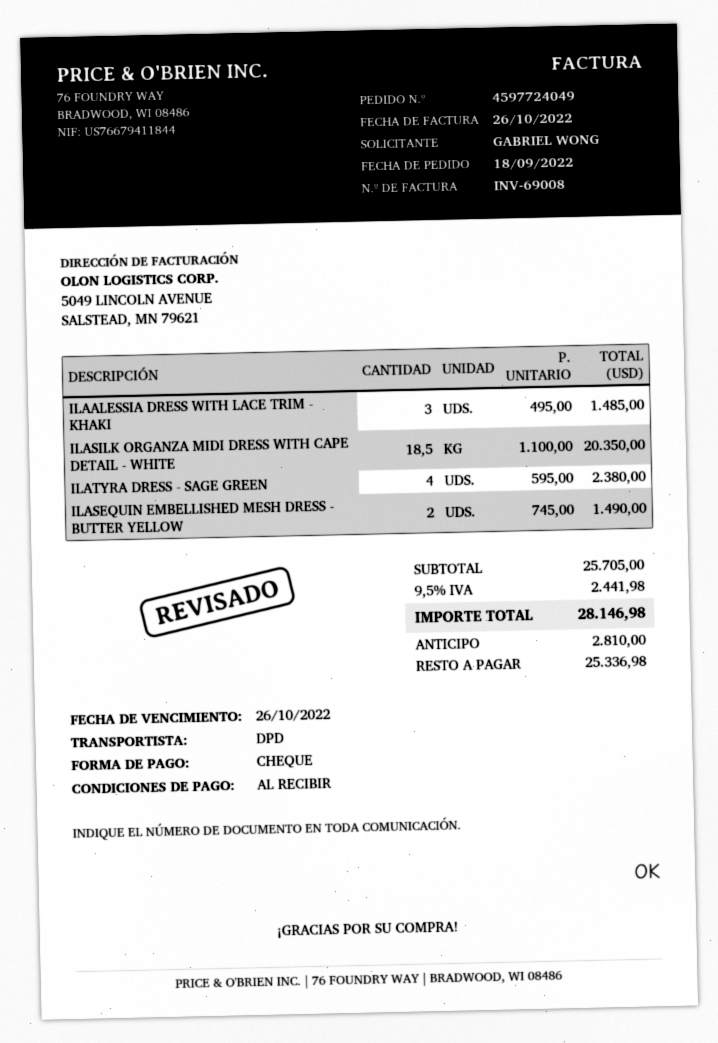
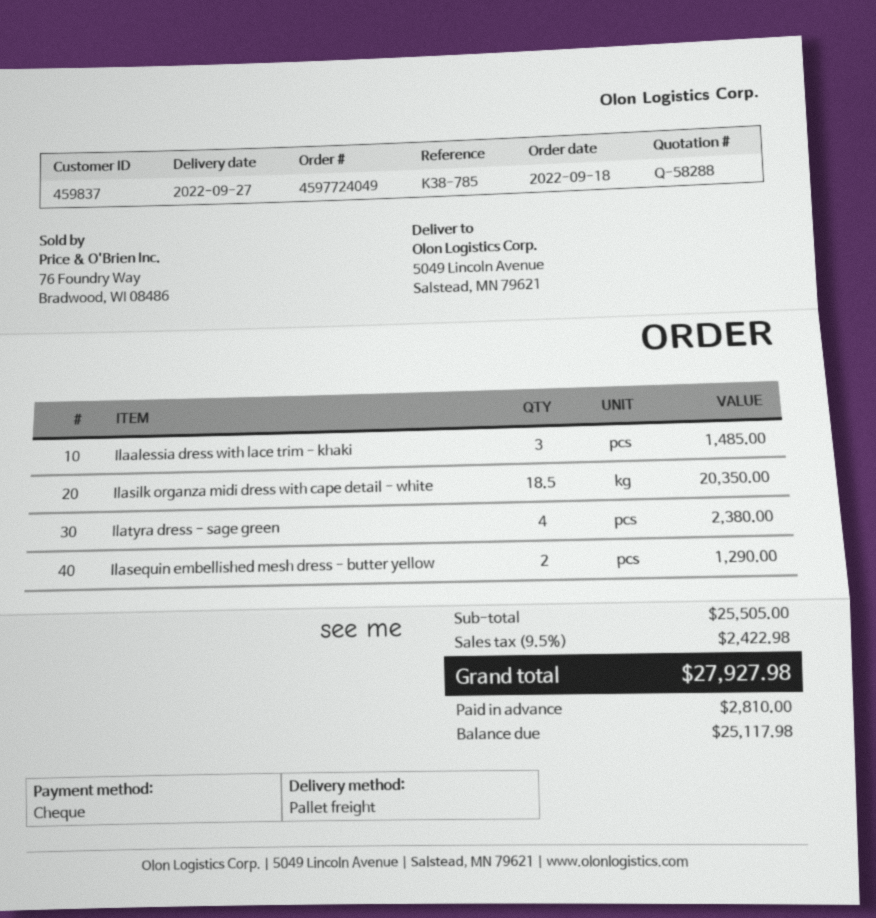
shipping method: DPD -> pallet freight
ILASEQUIN EMBELLISHED MESH DRESS - BUTTER YELLOW: 2 for 1490.00 -> 2 for 1290.00
subtotal: 25705.00 -> 25505.00
tax: 9.5% = 2441.98 -> 9.5% = 2422.98
total: 28146.98 -> 27927.98
balance: 25336.98 -> 25117.98

